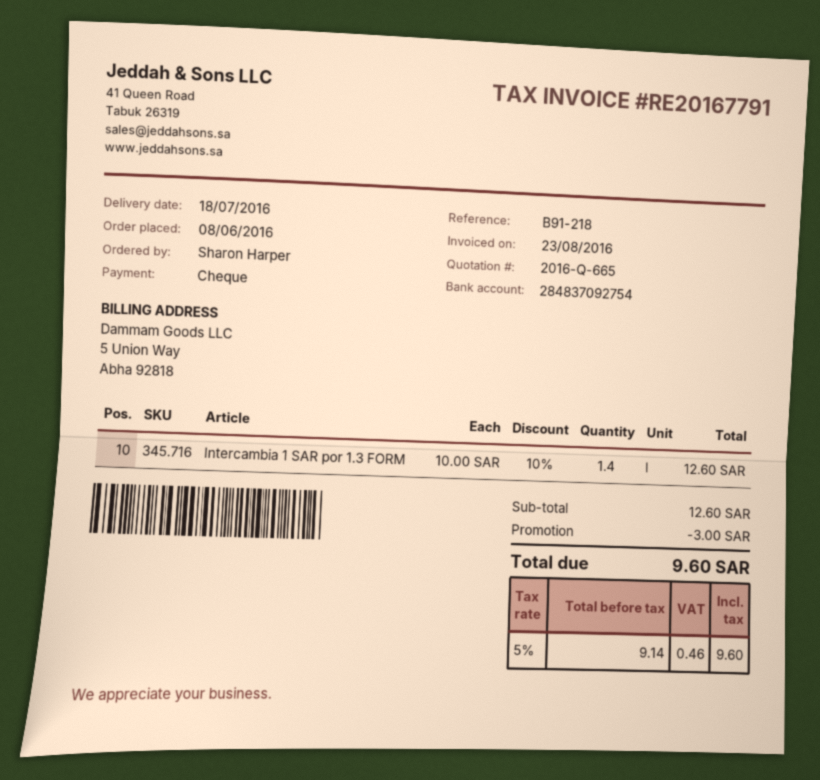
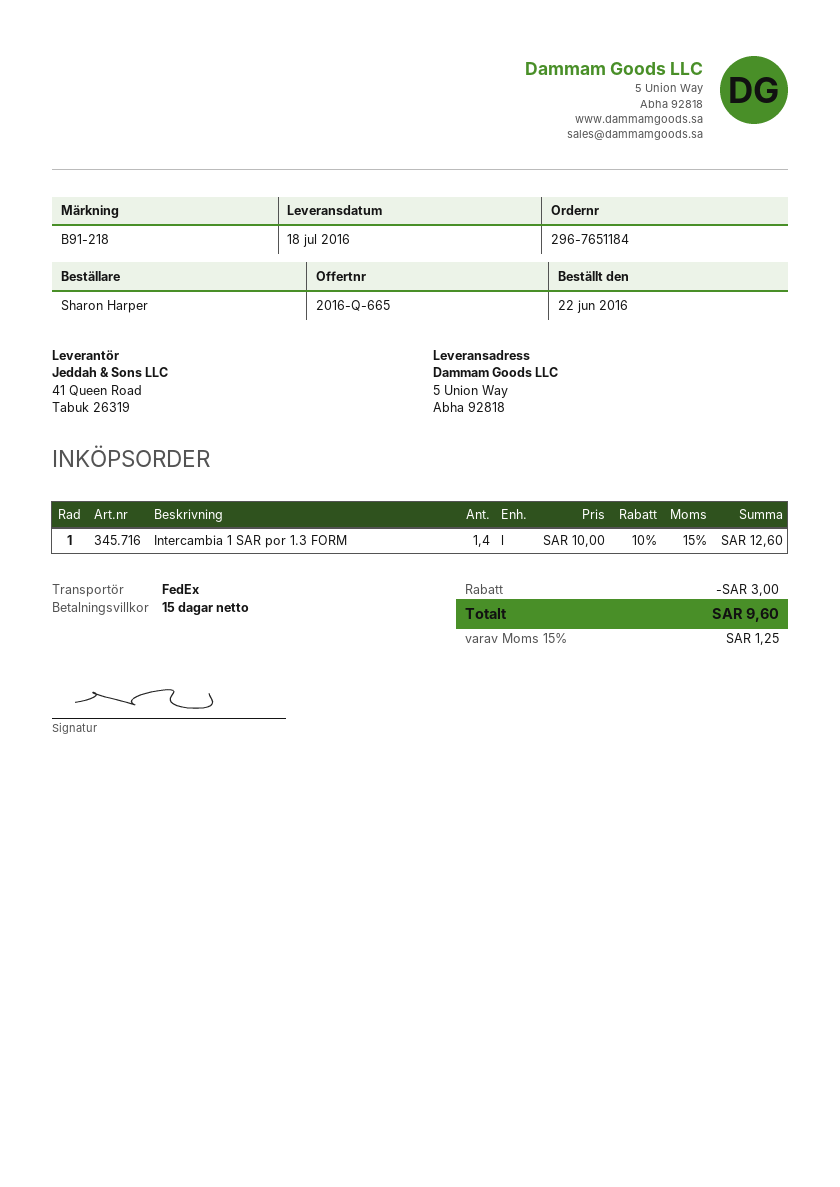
order date: 2016-06-08 -> 2016-06-22
tax: 5% = 0.46 -> 15% = 1.25

